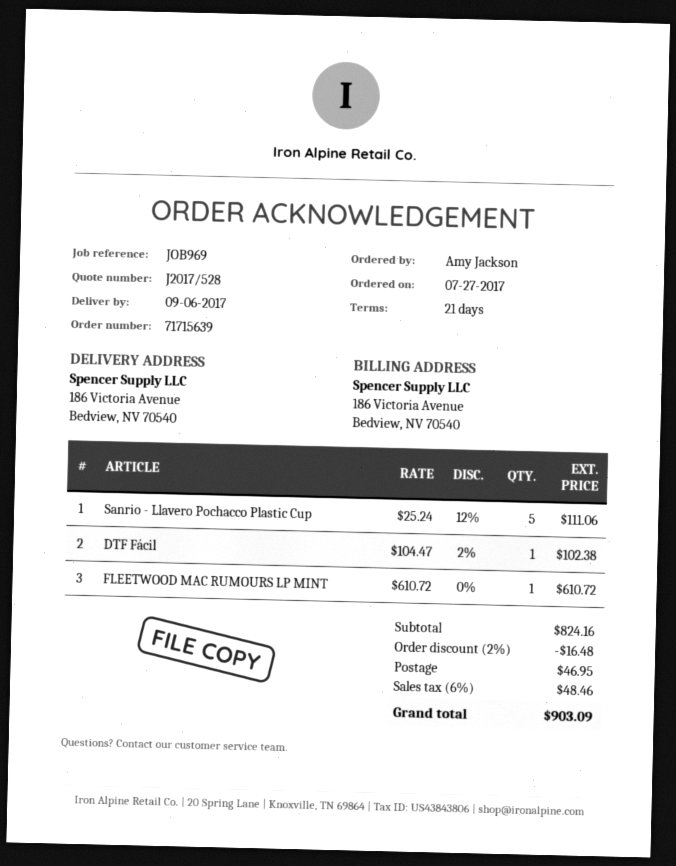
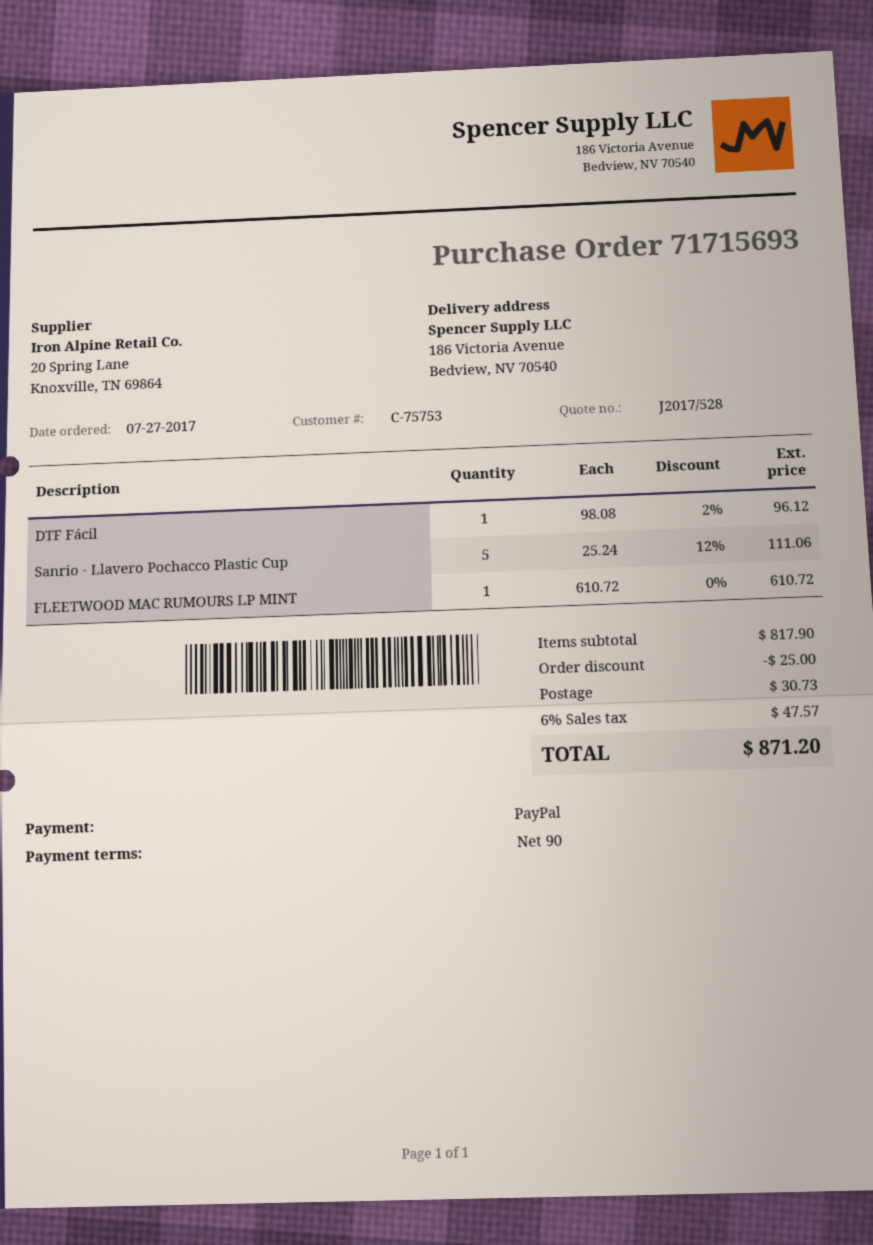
order number: 71715639 -> 71715693
payment terms: 21 days -> 90 days
DTF Fácil: 1 x 104.47 - 2% = 102.38 -> 1 x 98.08 - 2% = 96.12
subtotal: 824.16 -> 817.90
discount: 16.48 -> 25.00
shipping: 46.95 -> 30.73
tax: 6% = 48.46 -> 6% = 47.57
total: 903.09 -> 871.20

